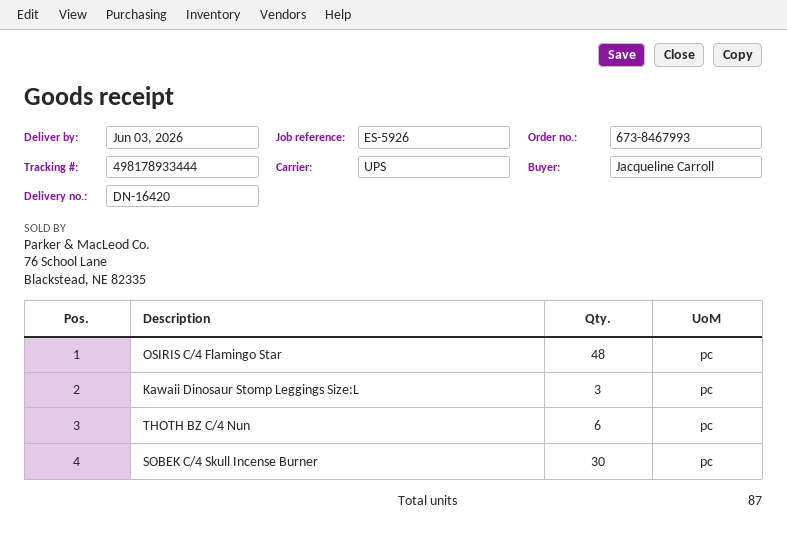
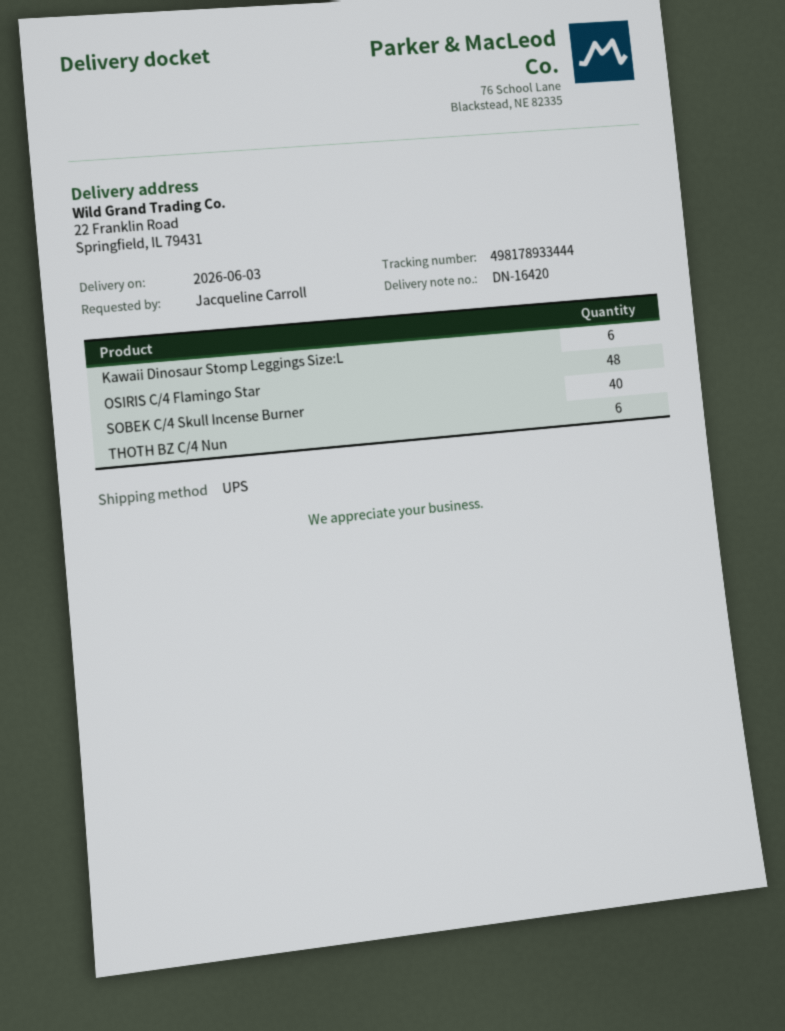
Kawaii Dinosaur Stomp Leggings Size:L: 3 -> 6
SOBEK C/4 Skull Incense Burner: 30 -> 40

